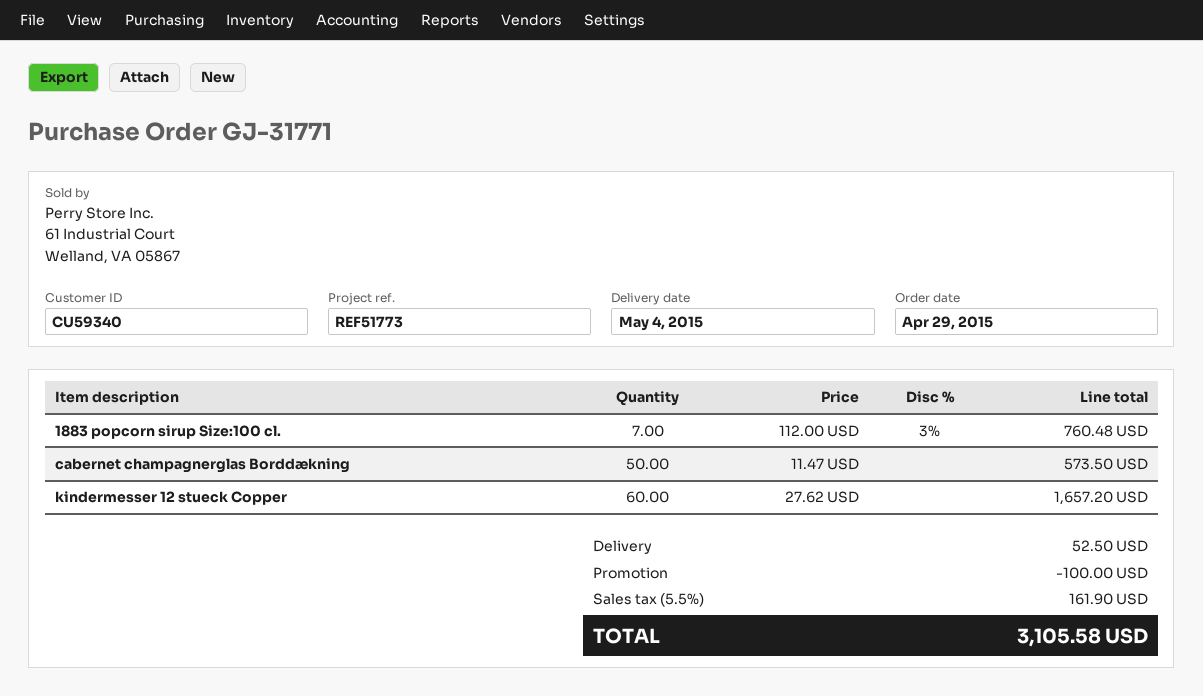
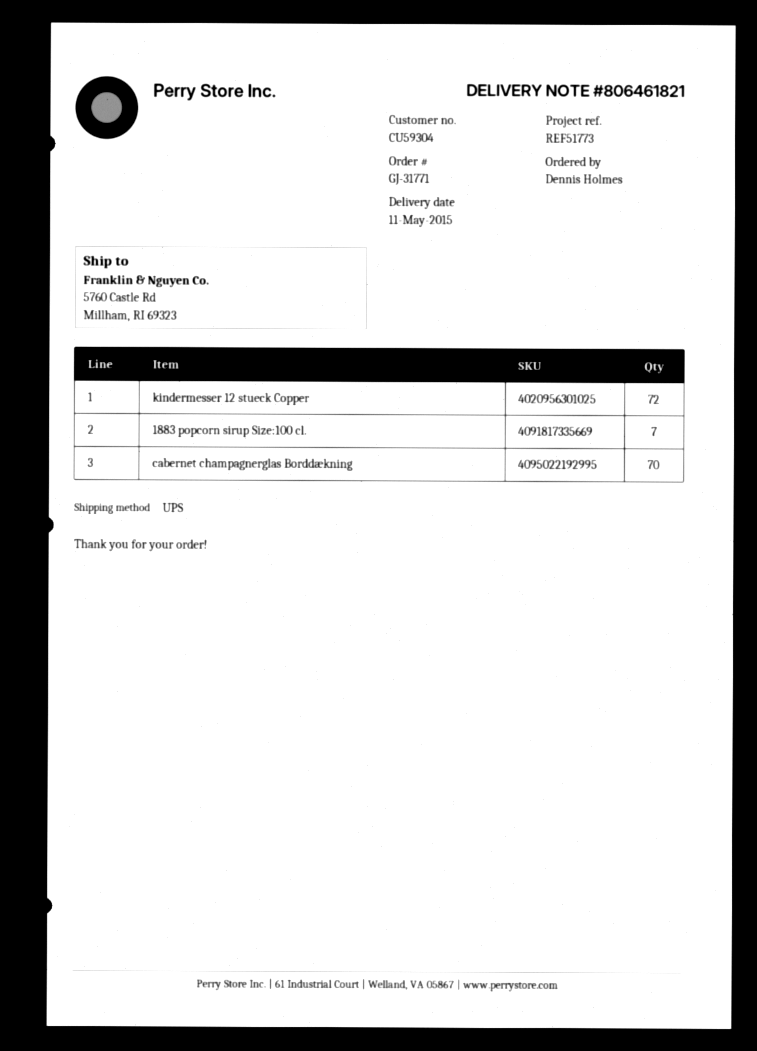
delivery date: 2015-05-04 -> 2015-05-11
customer number: CU59340 -> CU59304
cabernet champagnerglas Borddækning: 50 -> 70
kindermesser 12 stueck Copper: 60 -> 72

